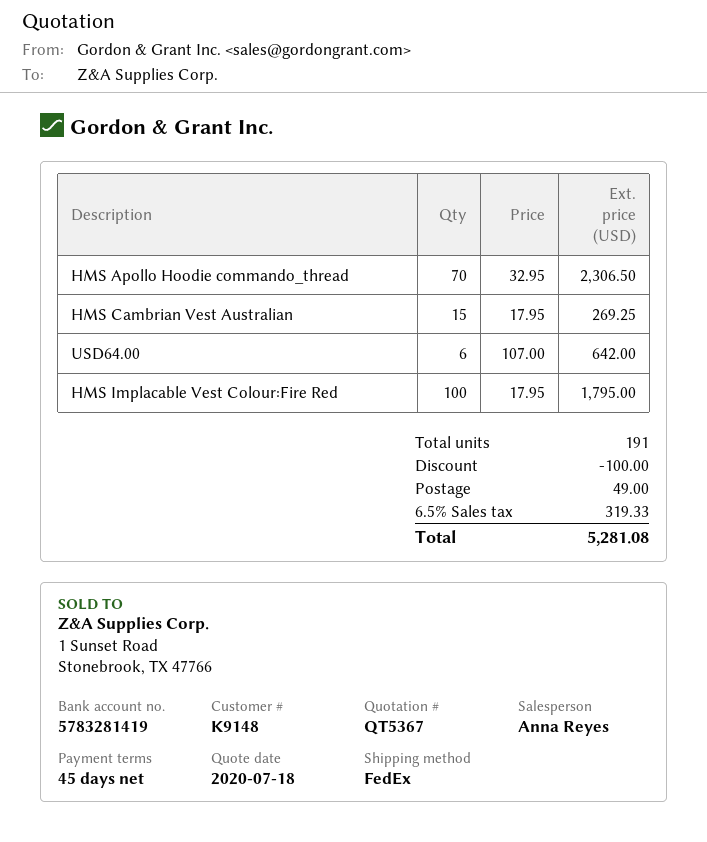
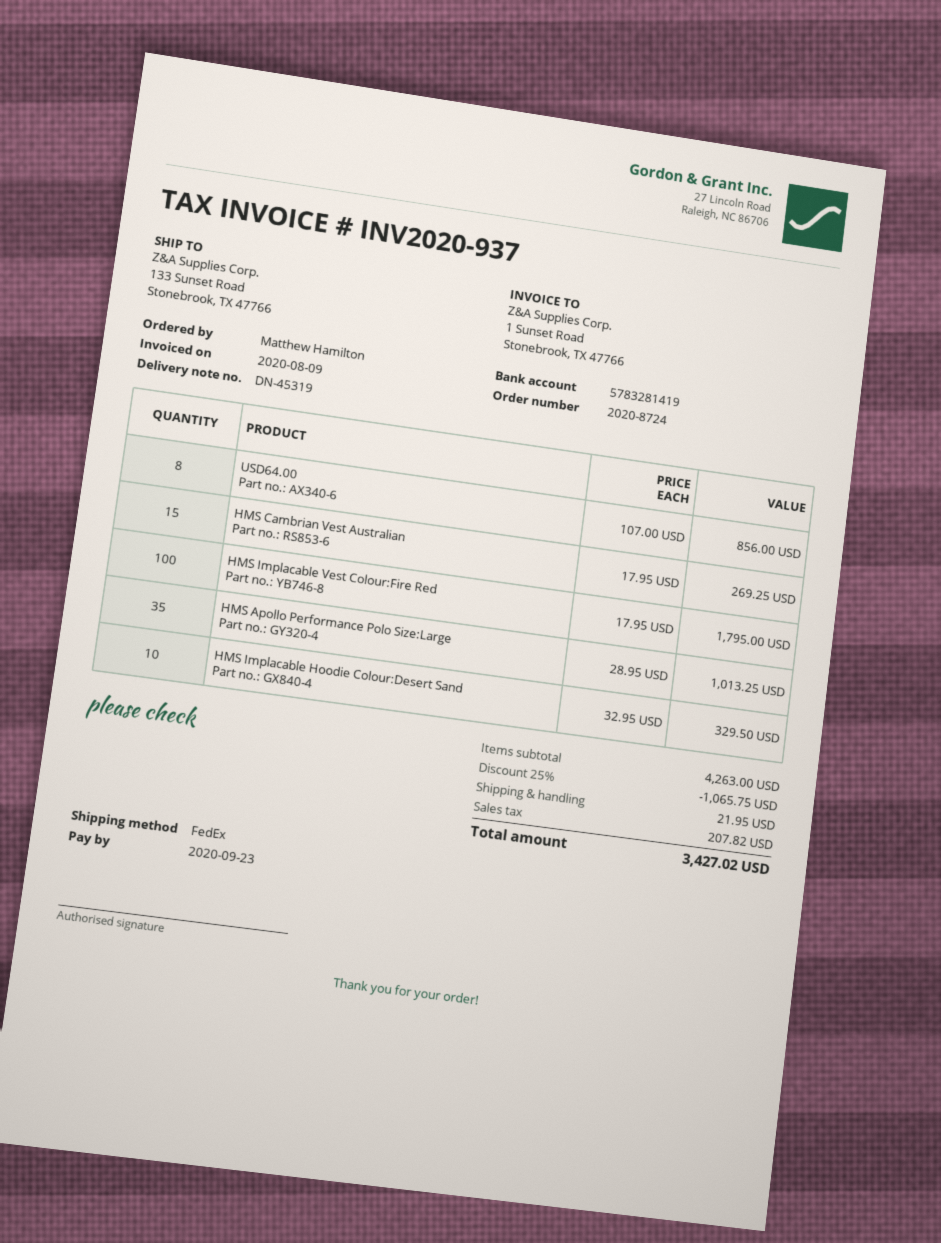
HMS Apollo Hoodie commando_thread: 70 x 32.95 = 2306.50 -> none
USD64.00: 6 x 107.00 = 642.00 -> 8 x 107.00 = 856.00
HMS Apollo Performance Polo Size:Large: none -> 35 x 28.95 = 1013.25
HMS Implacable Hoodie Colour:Desert Sand: none -> 10 x 32.95 = 329.50
discount: 100.00 -> 1065.75
shipping: 49.00 -> 21.95
tax: 319.33 -> 207.82
total: 5281.08 -> 3427.02

